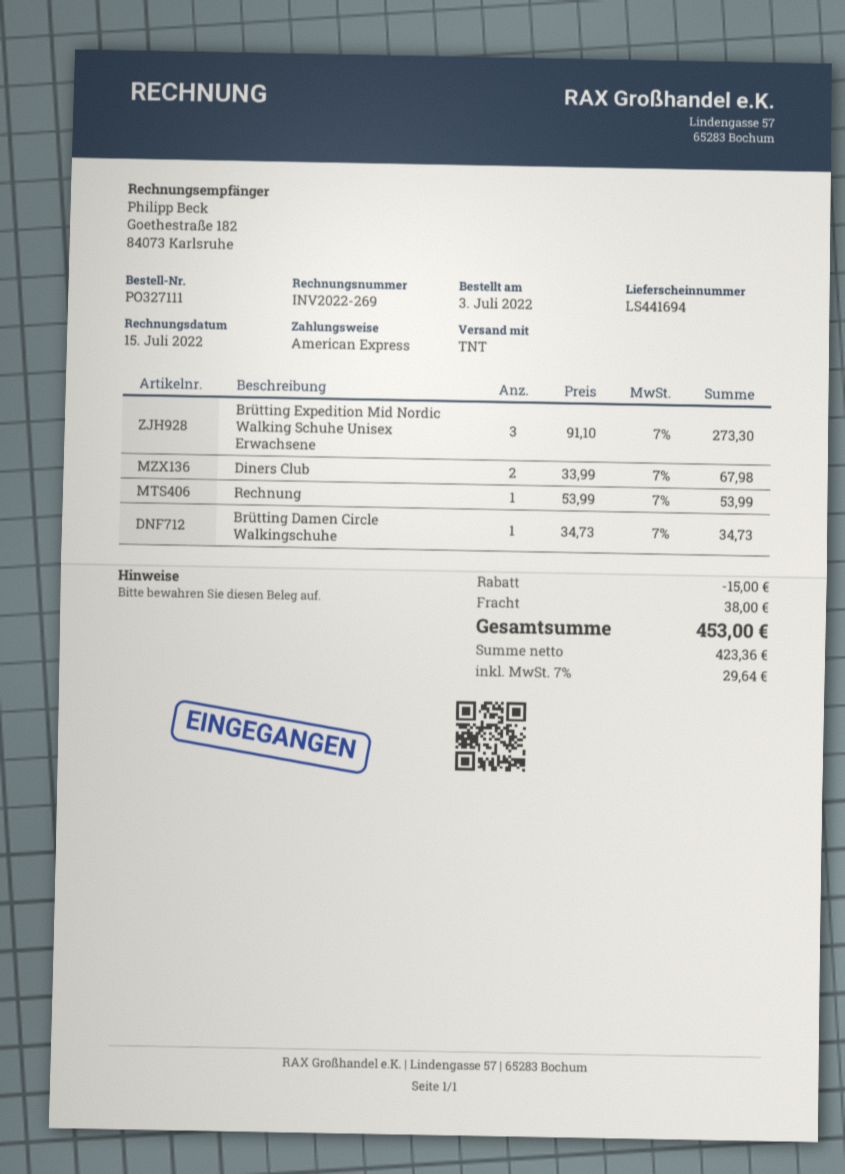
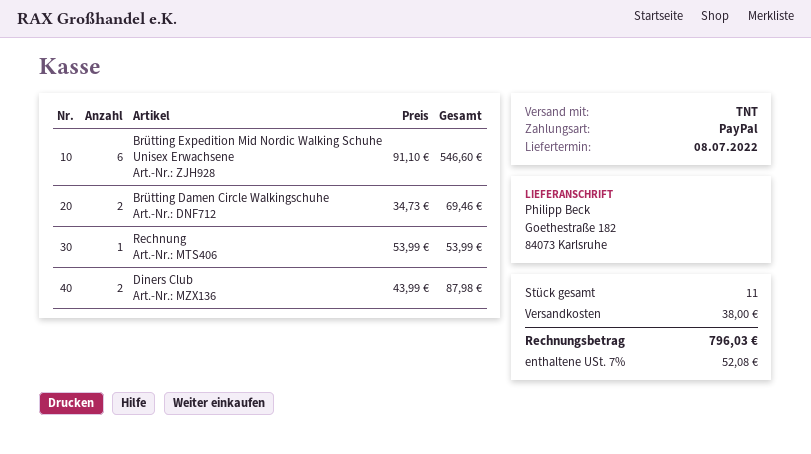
payment method: American Express -> PayPal
Brütting Expedition Mid Nordic Walking Schuhe Unisex Erwachsene: 3 x 91.10 = 273.30 -> 6 x 91.10 = 546.60
Diners Club: 2 x 33.99 = 67.98 -> 2 x 43.99 = 87.98
Brütting Damen Circle Walkingschuhe: 1 x 34.73 = 34.73 -> 2 x 34.73 = 69.46
discount: 15.00 -> none
tax: 7% = 29.64 -> 7% = 52.08
total: 453.00 -> 796.03

